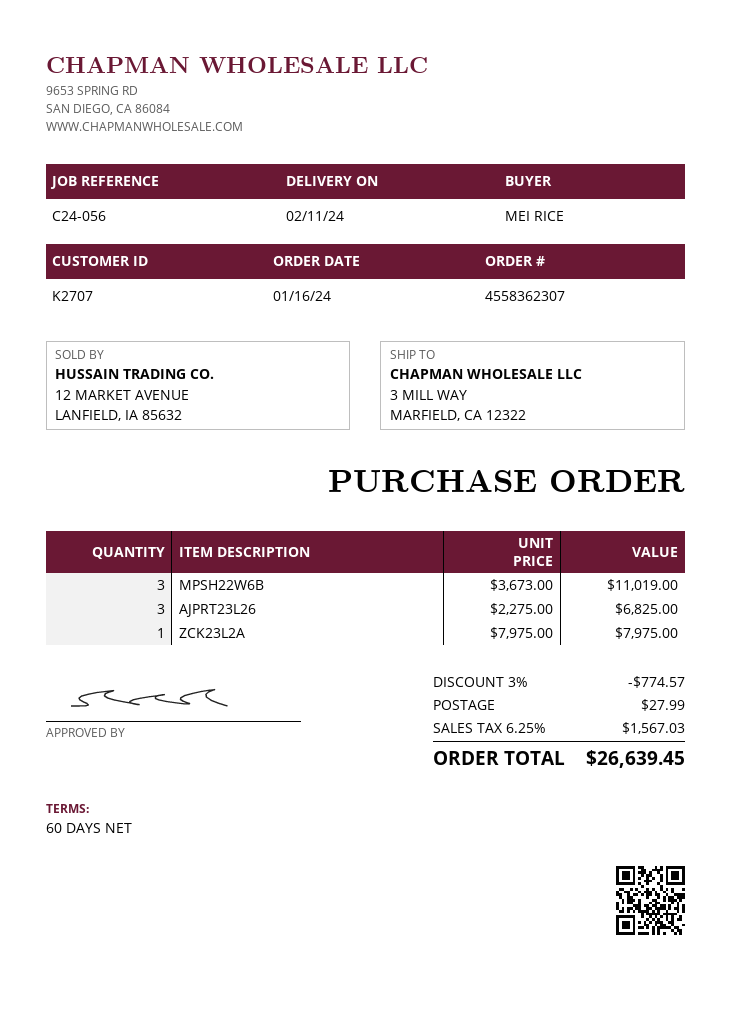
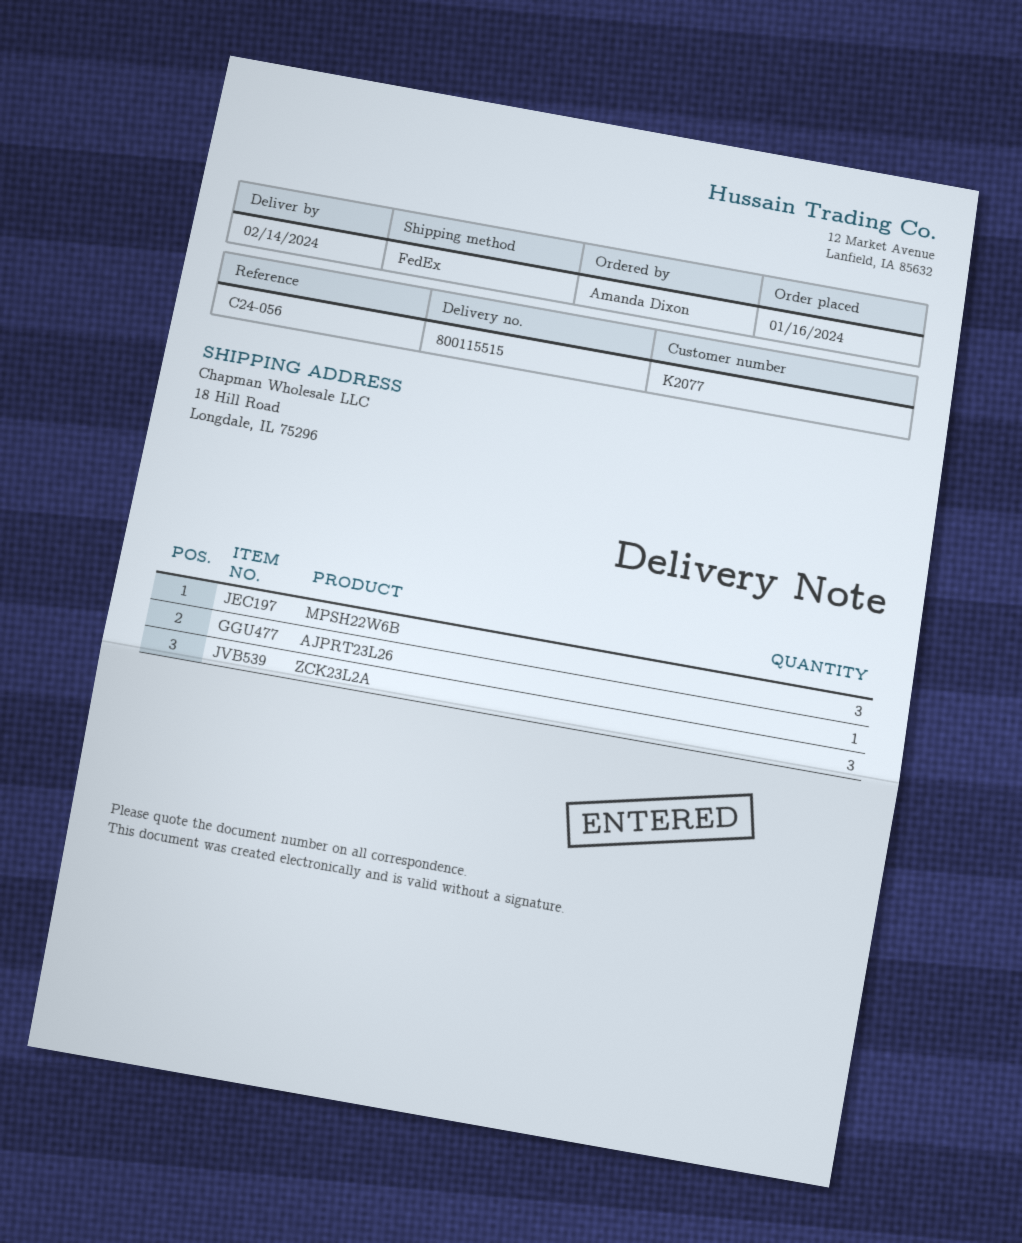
delivery date: 2024-02-11 -> 2024-02-14
customer number: K2707 -> K2077
ordered by: MEI RICE -> Amanda Dixon
ship to: 3 MILL WAY, MARFIELD, CA 12322 -> 18 Hill Road, Longdale, IL 75296
AJPRT23L26: 3 -> 1
ZCK23L2A: 1 -> 3

